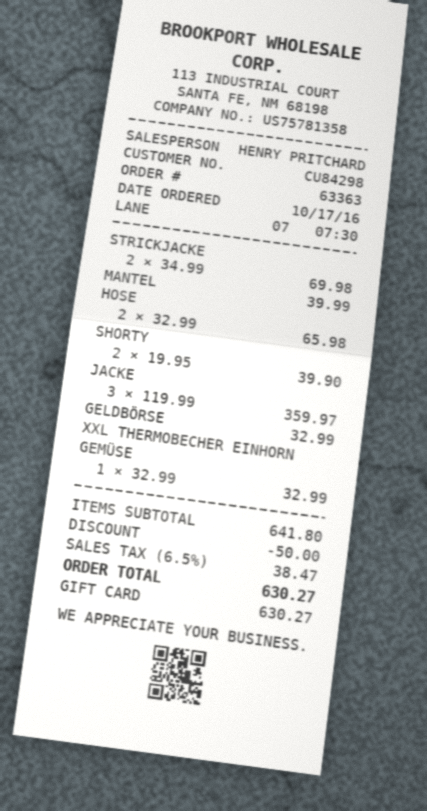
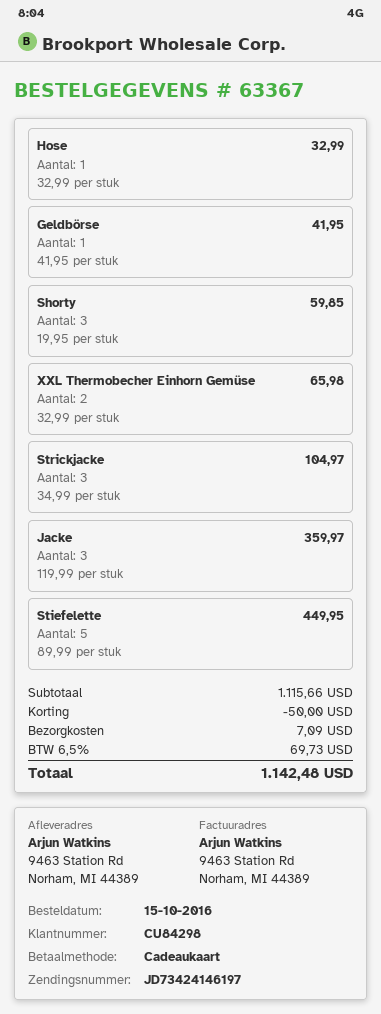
order number: 63363 -> 63367
order date: 2016-10-17 -> 2016-10-15
STRICKJACKE: 2 x 34.99 = 69.98 -> 3 x 34.99 = 104.97
MANTEL: 1 x 39.99 = 39.99 -> none
HOSE: 2 x 32.99 = 65.98 -> 1 x 32.99 = 32.99
SHORTY: 2 x 19.95 = 39.90 -> 3 x 19.95 = 59.85
GELDBÖRSE: 1 x 32.99 = 32.99 -> 1 x 41.95 = 41.95
XXL THERMOBECHER EINHORN GEMÜSE: 1 x 32.99 = 32.99 -> 2 x 32.99 = 65.98
Stiefelette: none -> 5 x 89.99 = 449.95
subtotal: 641.80 -> 1115.66
shipping: none -> 7.09
tax: 6.5% = 38.47 -> 6.5% = 69.73
total: 630.27 -> 1142.48

